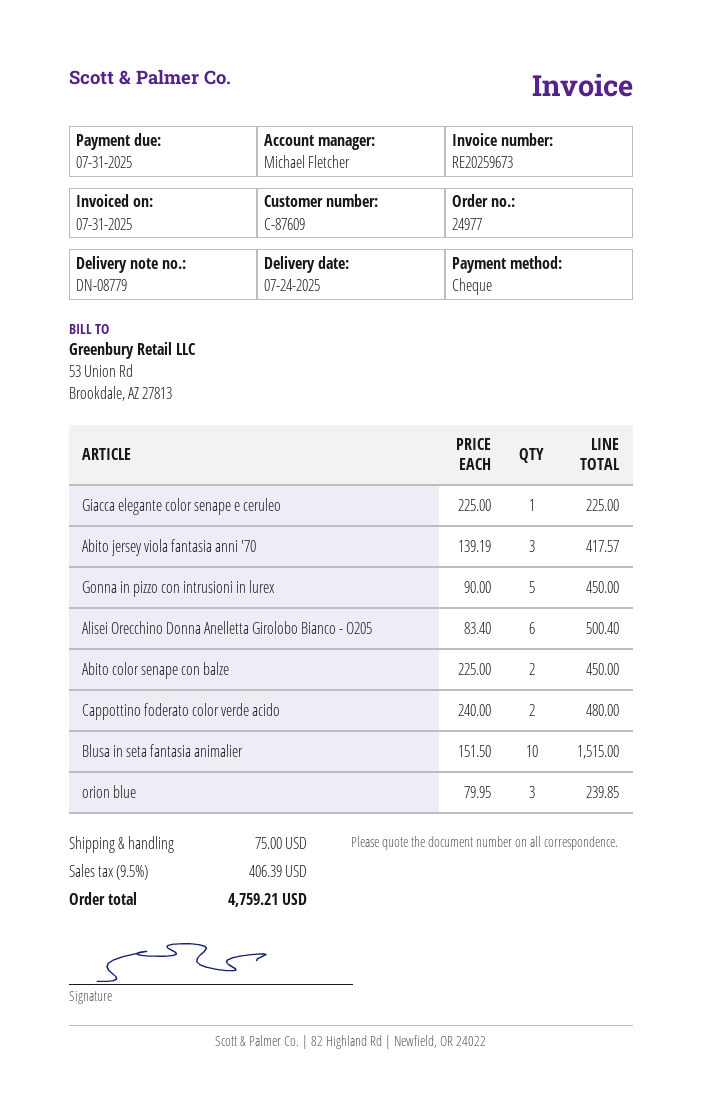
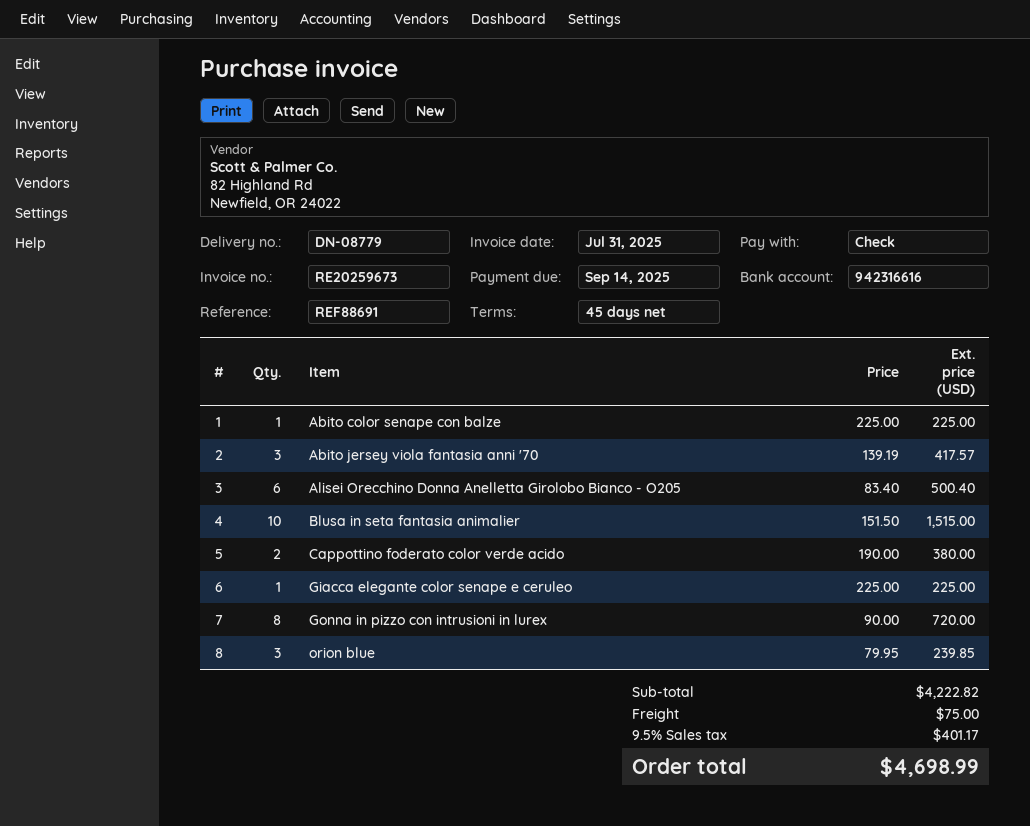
due date: 2025-07-31 -> 2025-09-14
Gonna in pizzo con intrusioni in lurex: 5 x 90.00 = 450.00 -> 8 x 90.00 = 720.00
Abito color senape con balze: 2 x 225.00 = 450.00 -> 1 x 225.00 = 225.00
Cappottino foderato color verde acido: 2 x 240.00 = 480.00 -> 2 x 190.00 = 380.00
tax: 9.5% = 406.39 -> 9.5% = 401.17
total: 4759.21 -> 4698.99

